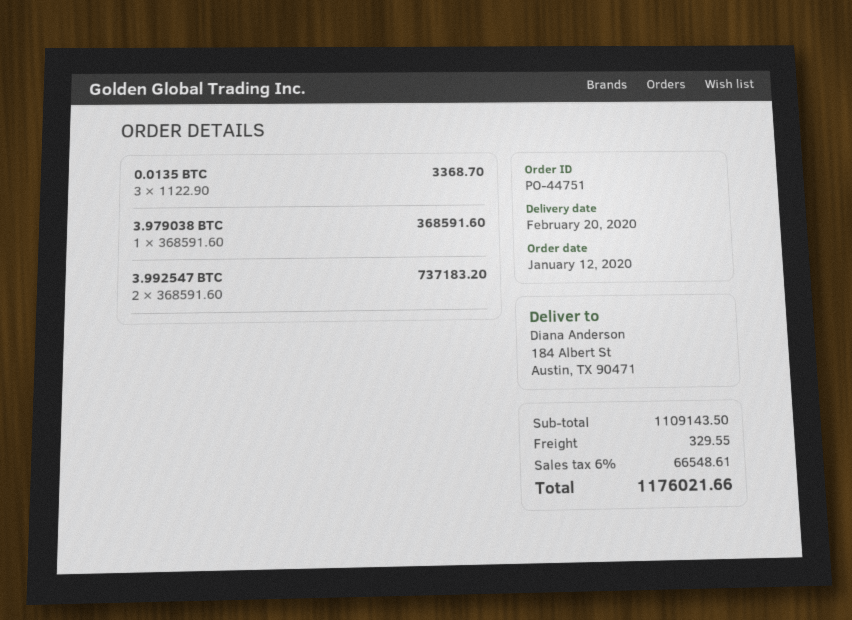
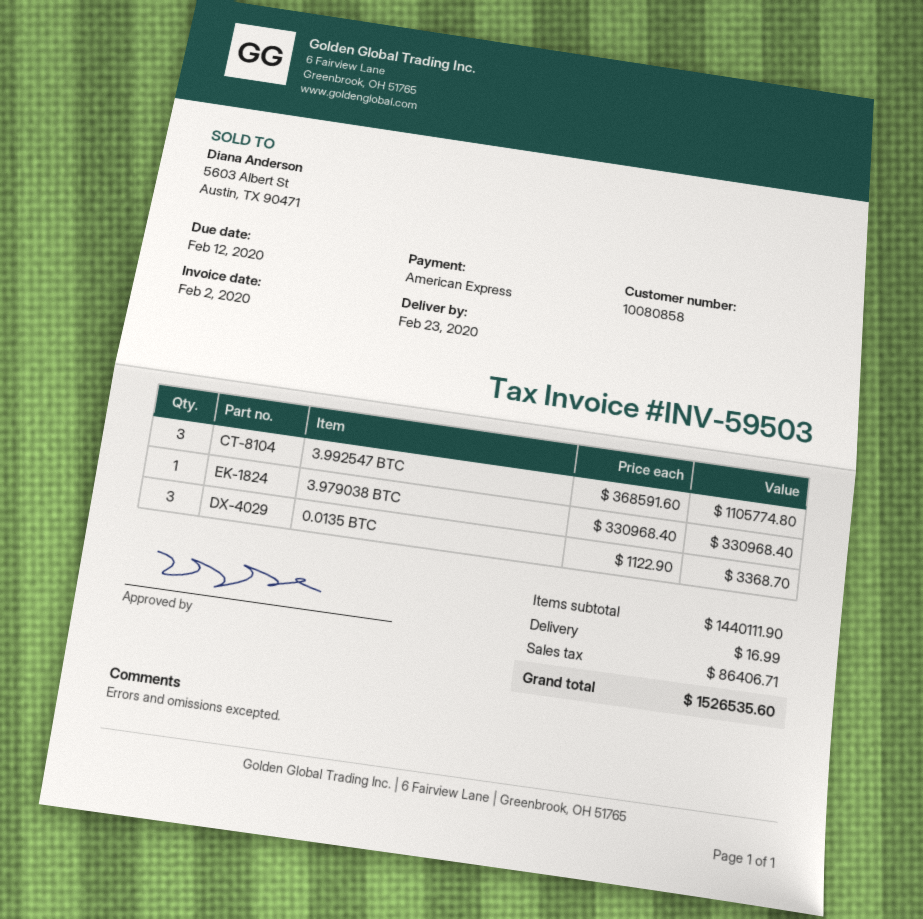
delivery date: 2020-02-20 -> 2020-02-23
3.979038 BTC: 1 x 368591.60 = 368591.60 -> 1 x 330968.40 = 330968.40
3.992547 BTC: 2 x 368591.60 = 737183.20 -> 3 x 368591.60 = 1105774.80
subtotal: 1109143.50 -> 1440111.90
shipping: 329.55 -> 16.99
tax: 66548.61 -> 86406.71
total: 1176021.66 -> 1526535.60

